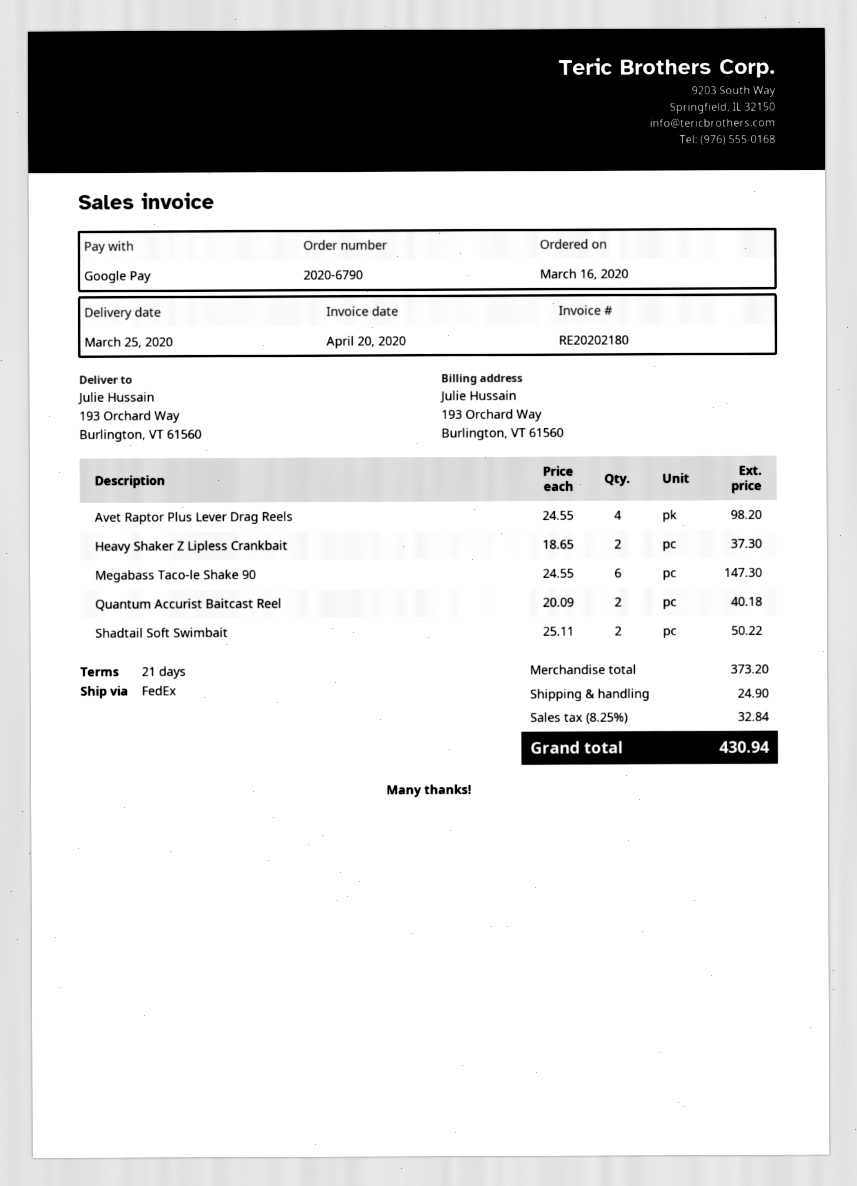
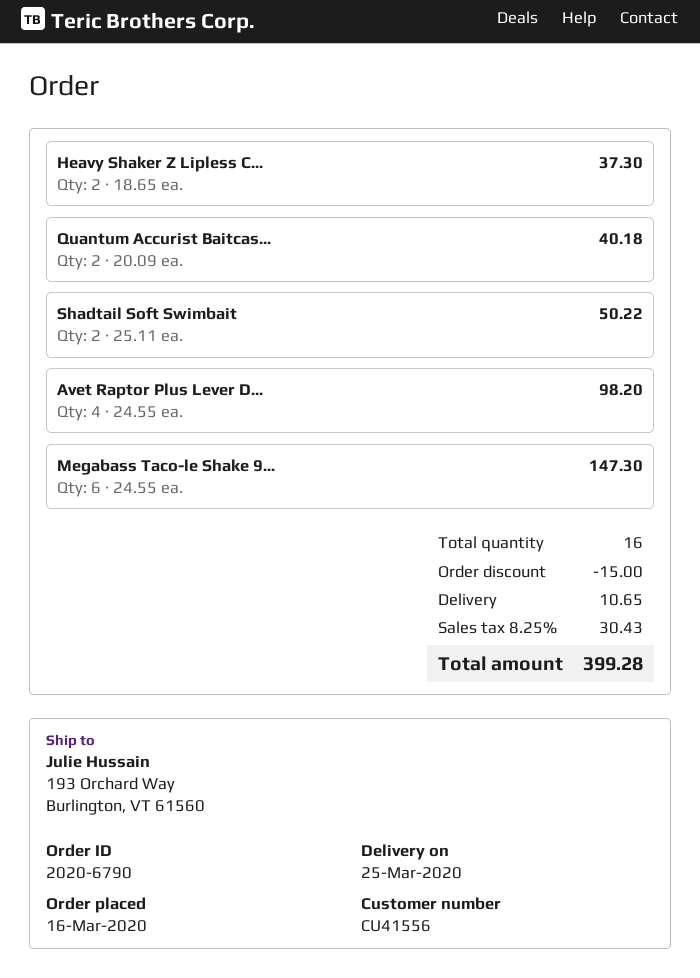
discount: none -> 15.00
shipping: 24.90 -> 10.65
tax: 8.25% = 32.84 -> 8.25% = 30.43
total: 430.94 -> 399.28

